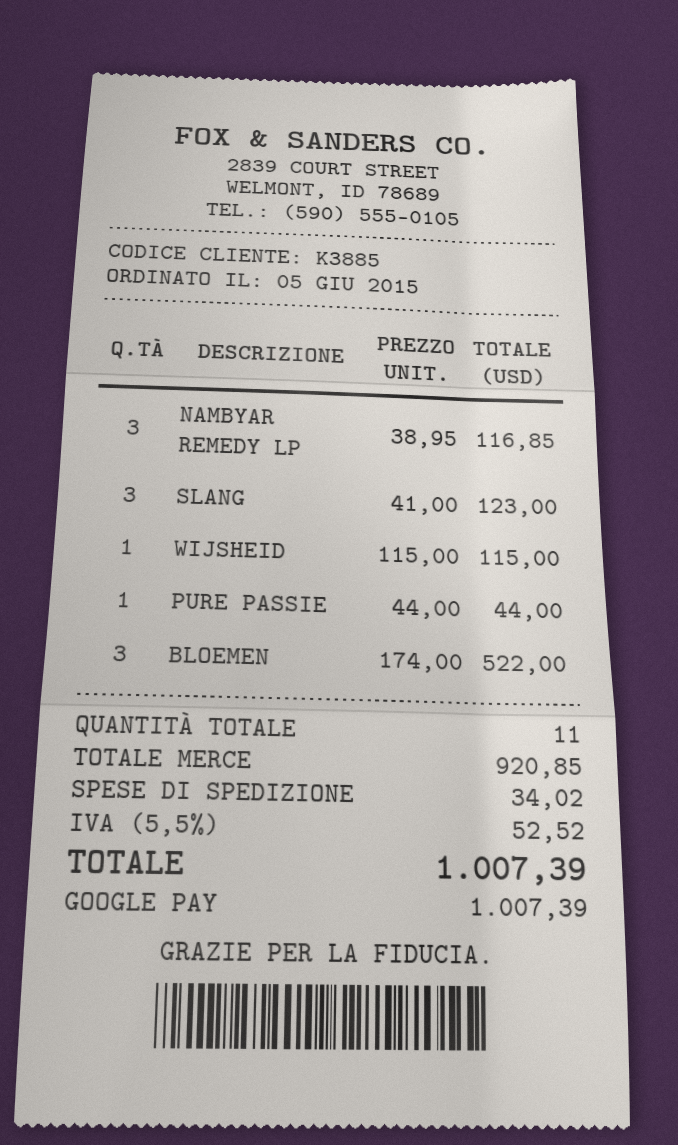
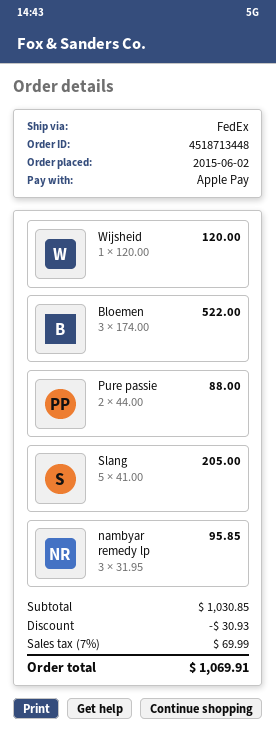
order date: 2015-06-05 -> 2015-06-02
payment method: Google Pay -> Apple Pay
NAMBYAR REMEDY LP: 3 x 38.95 = 116.85 -> 3 x 31.95 = 95.85
SLANG: 3 x 41.00 = 123.00 -> 5 x 41.00 = 205.00
WIJSHEID: 1 x 115.00 = 115.00 -> 1 x 120.00 = 120.00
PURE PASSIE: 1 x 44.00 = 44.00 -> 2 x 44.00 = 88.00
subtotal: 920.85 -> 1030.85
discount: none -> 30.93
shipping: 34.02 -> none
tax: 5.5% = 52.52 -> 7% = 69.99
total: 1007.39 -> 1069.91

